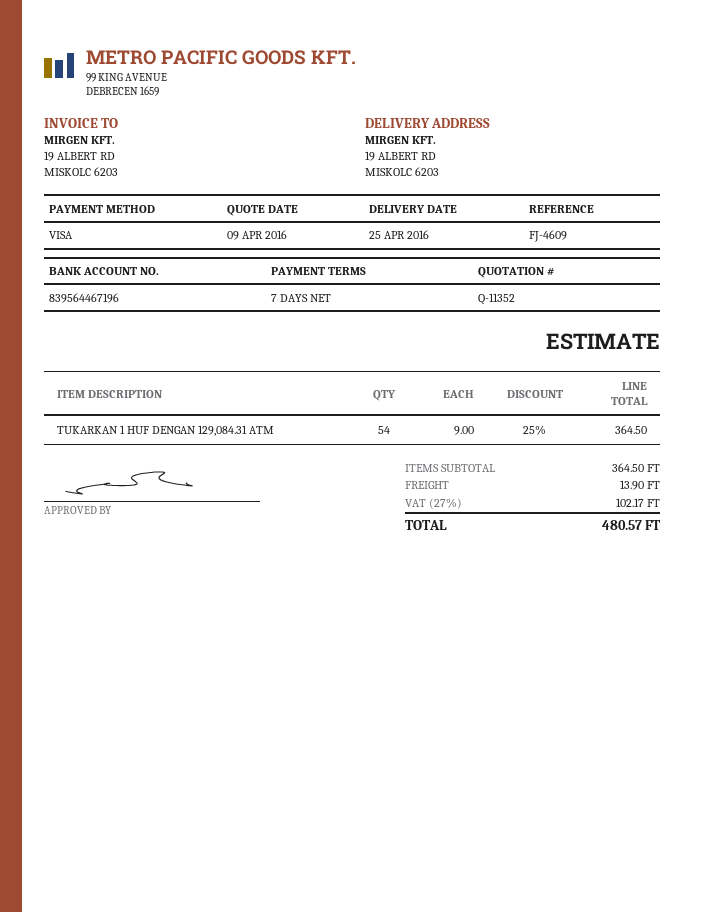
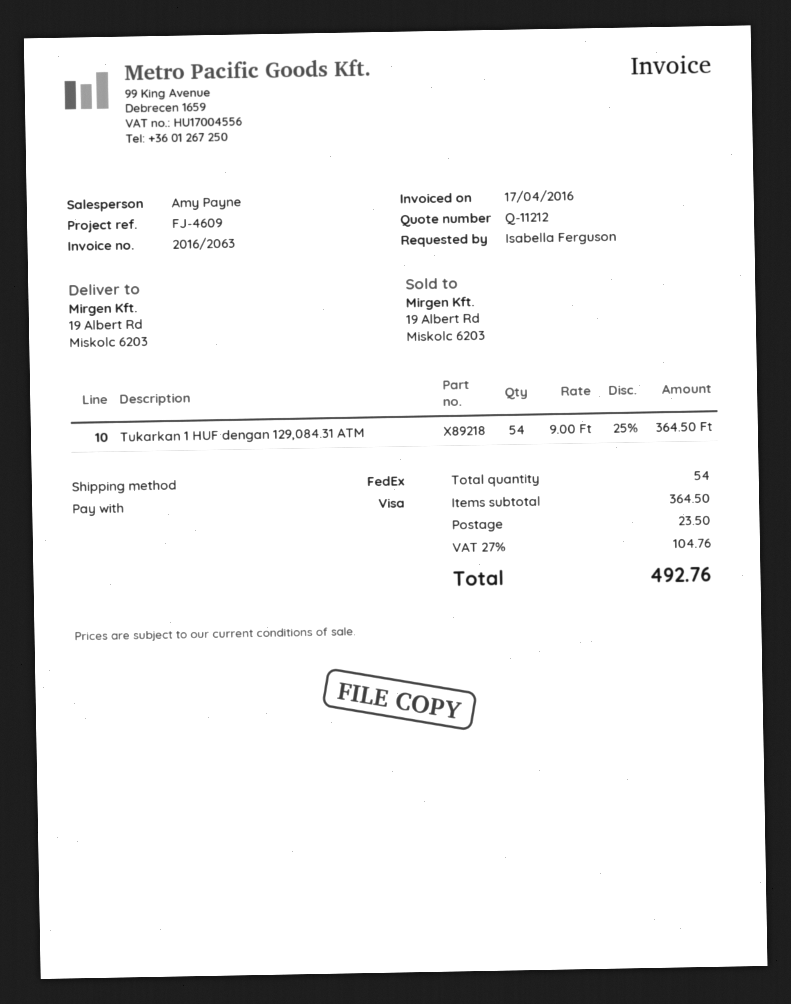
quote number: Q-11352 -> Q-11212
shipping: 13.90 -> 23.50
tax: 27% = 102.17 -> 27% = 104.76
total: 480.57 -> 492.76

